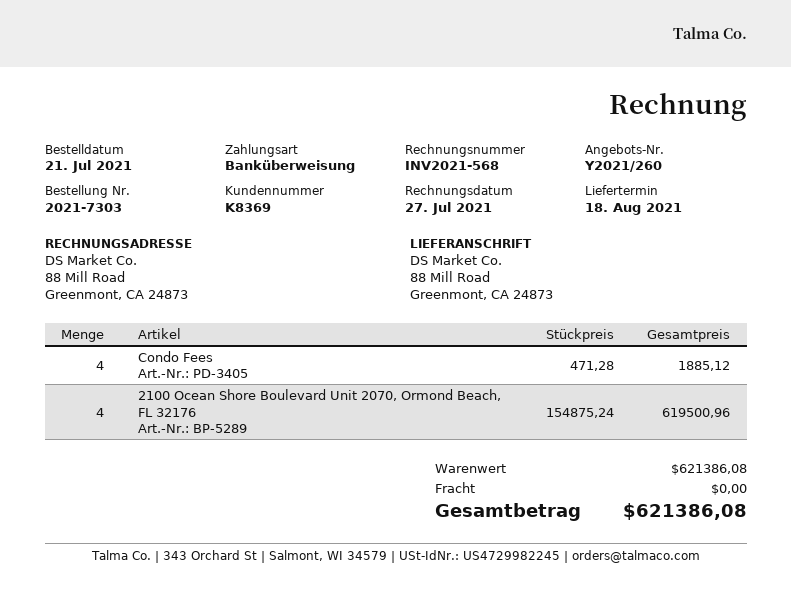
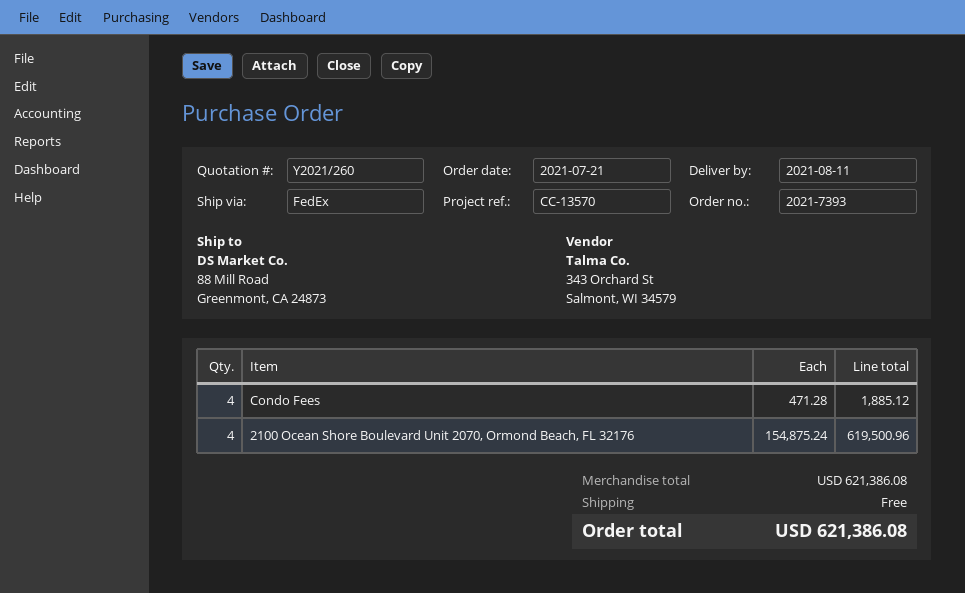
order number: 2021-7303 -> 2021-7393
delivery date: 2021-08-18 -> 2021-08-11

